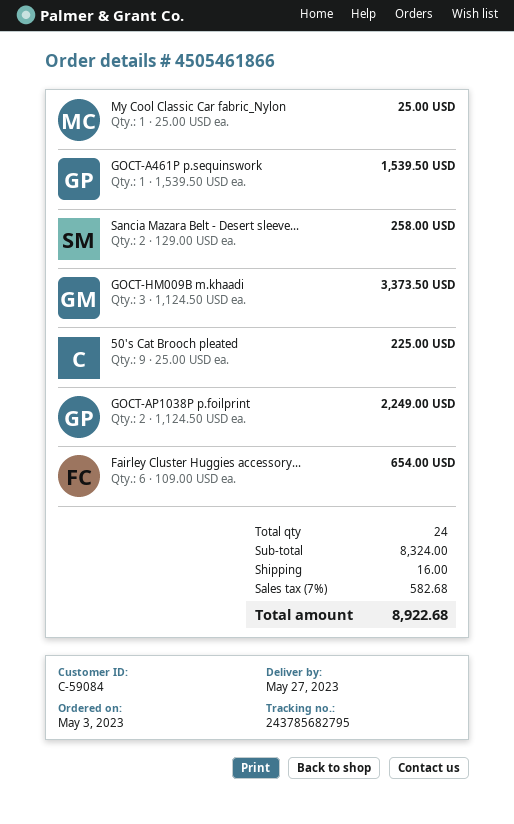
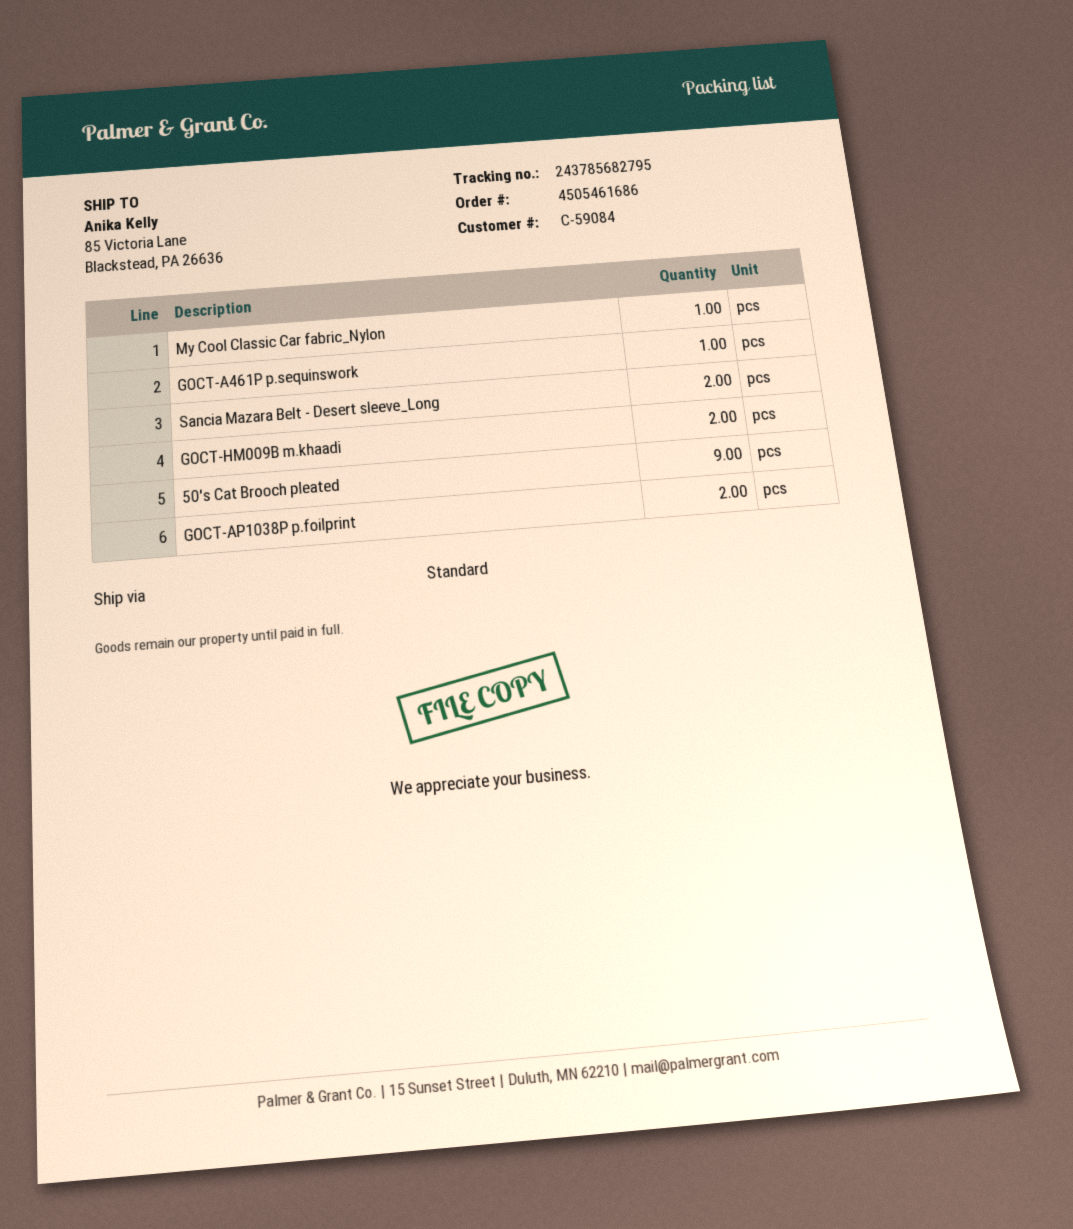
order number: 4505461866 -> 4505461686
GOCT-HM009B m.khaadi: 3 -> 2
Fairley Cluster Huggies accessory...: 6 -> none

